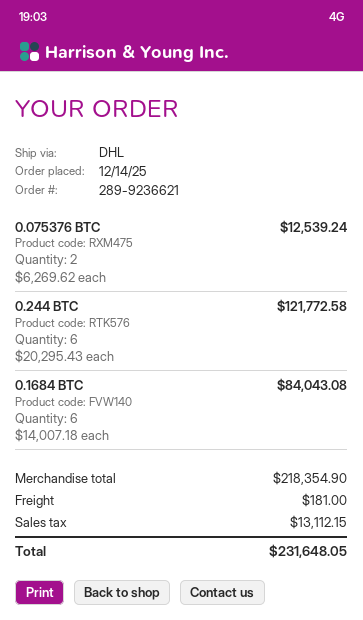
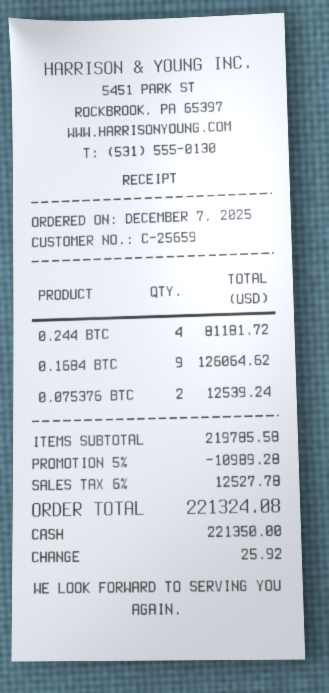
order date: 2025-12-14 -> 2025-12-07
0.244 BTC: 6 for 121772.58 -> 4 for 81181.72
0.1684 BTC: 6 for 84043.08 -> 9 for 126064.62
subtotal: 218354.90 -> 219785.58
discount: none -> 5% = 10989.28
shipping: 181.00 -> none
tax: 13112.15 -> 12527.78
total: 231648.05 -> 221324.08

